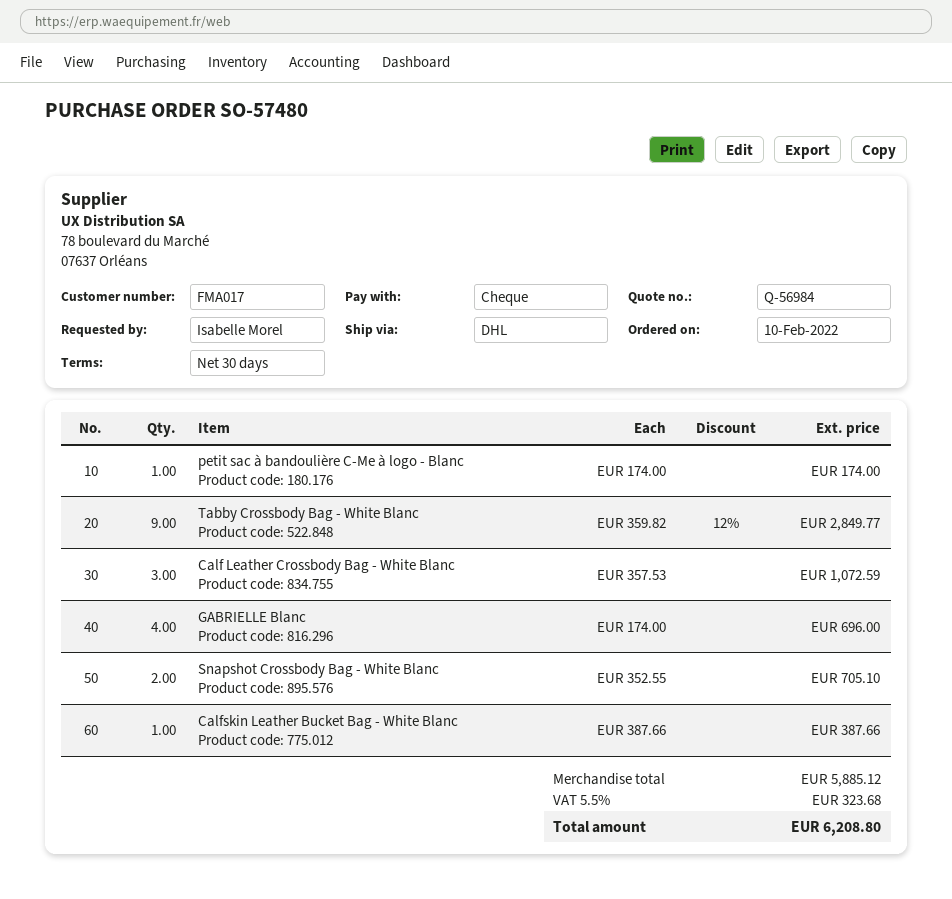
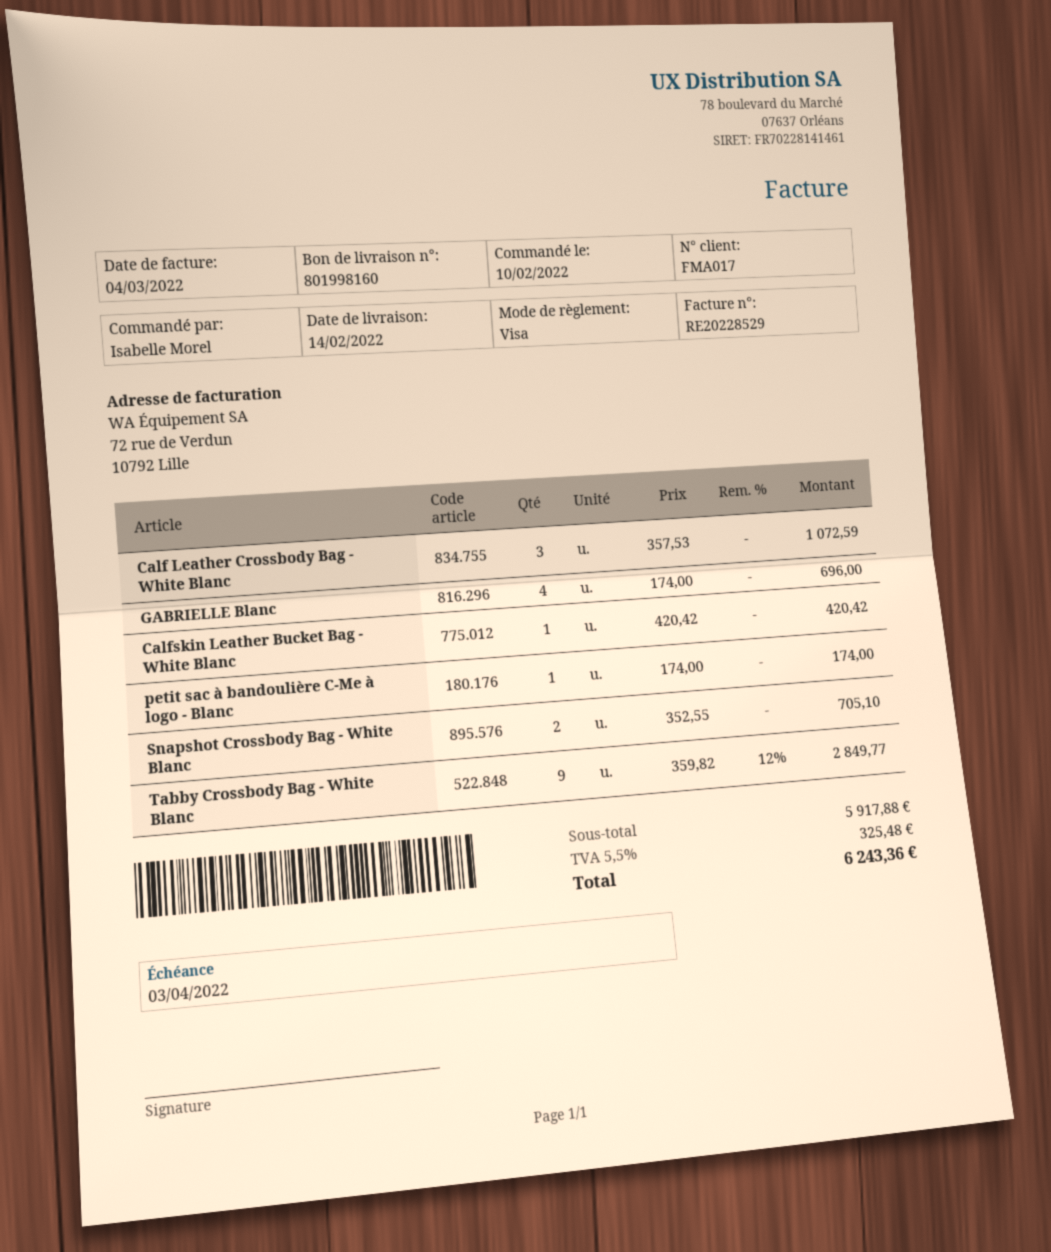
payment method: cheque -> Visa
Calfskin Leather Bucket Bag - White Blanc: 1 x 387.66 = 387.66 -> 1 x 420.42 = 420.42
subtotal: 5885.12 -> 5917.88
tax: 5.5% = 323.68 -> 5.5% = 325.48
total: 6208.80 -> 6243.36

